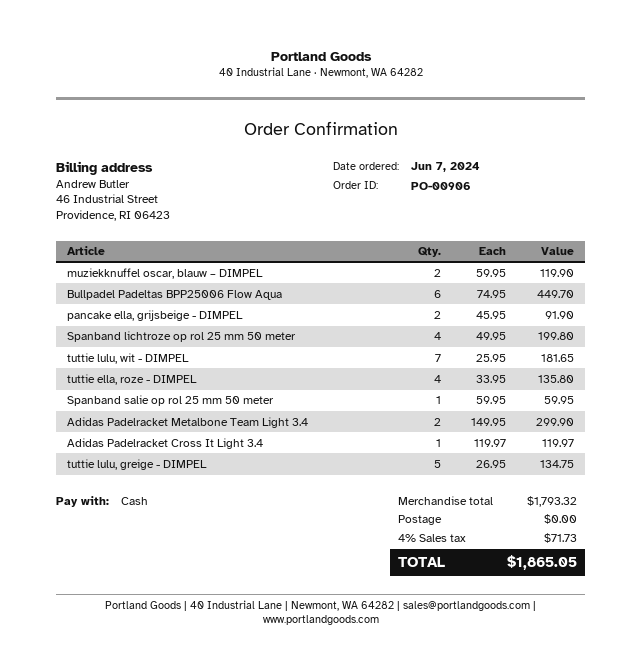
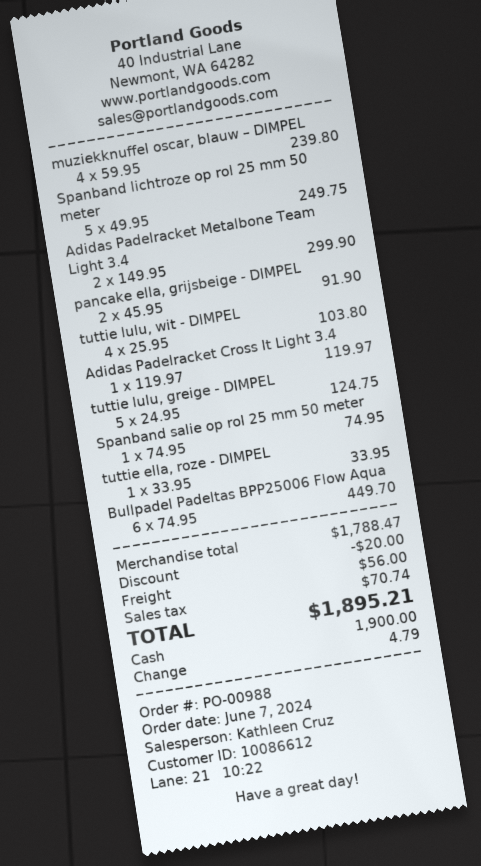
order number: PO-00906 -> PO-00988
muziekknuffel oscar, blauw – DIMPEL: 2 x 59.95 = 119.90 -> 4 x 59.95 = 239.80
Spanband lichtroze op rol 25 mm 50 meter: 4 x 49.95 = 199.80 -> 5 x 49.95 = 249.75
tuttie lulu, wit - DIMPEL: 7 x 25.95 = 181.65 -> 4 x 25.95 = 103.80
tuttie ella, roze - DIMPEL: 4 x 33.95 = 135.80 -> 1 x 33.95 = 33.95
Spanband salie op rol 25 mm 50 meter: 1 x 59.95 = 59.95 -> 1 x 74.95 = 74.95
tuttie lulu, greige - DIMPEL: 5 x 26.95 = 134.75 -> 5 x 24.95 = 124.75
subtotal: 1793.32 -> 1788.47
discount: none -> 20.00
shipping: 0.00 -> 56.00
tax: 71.73 -> 70.74
total: 1865.05 -> 1895.21

